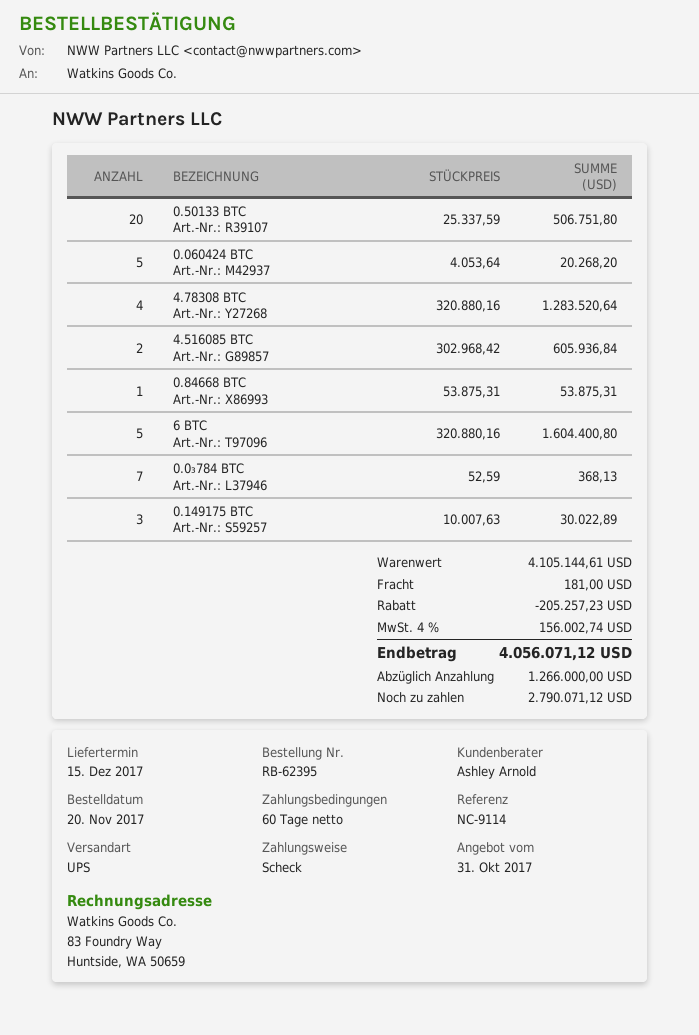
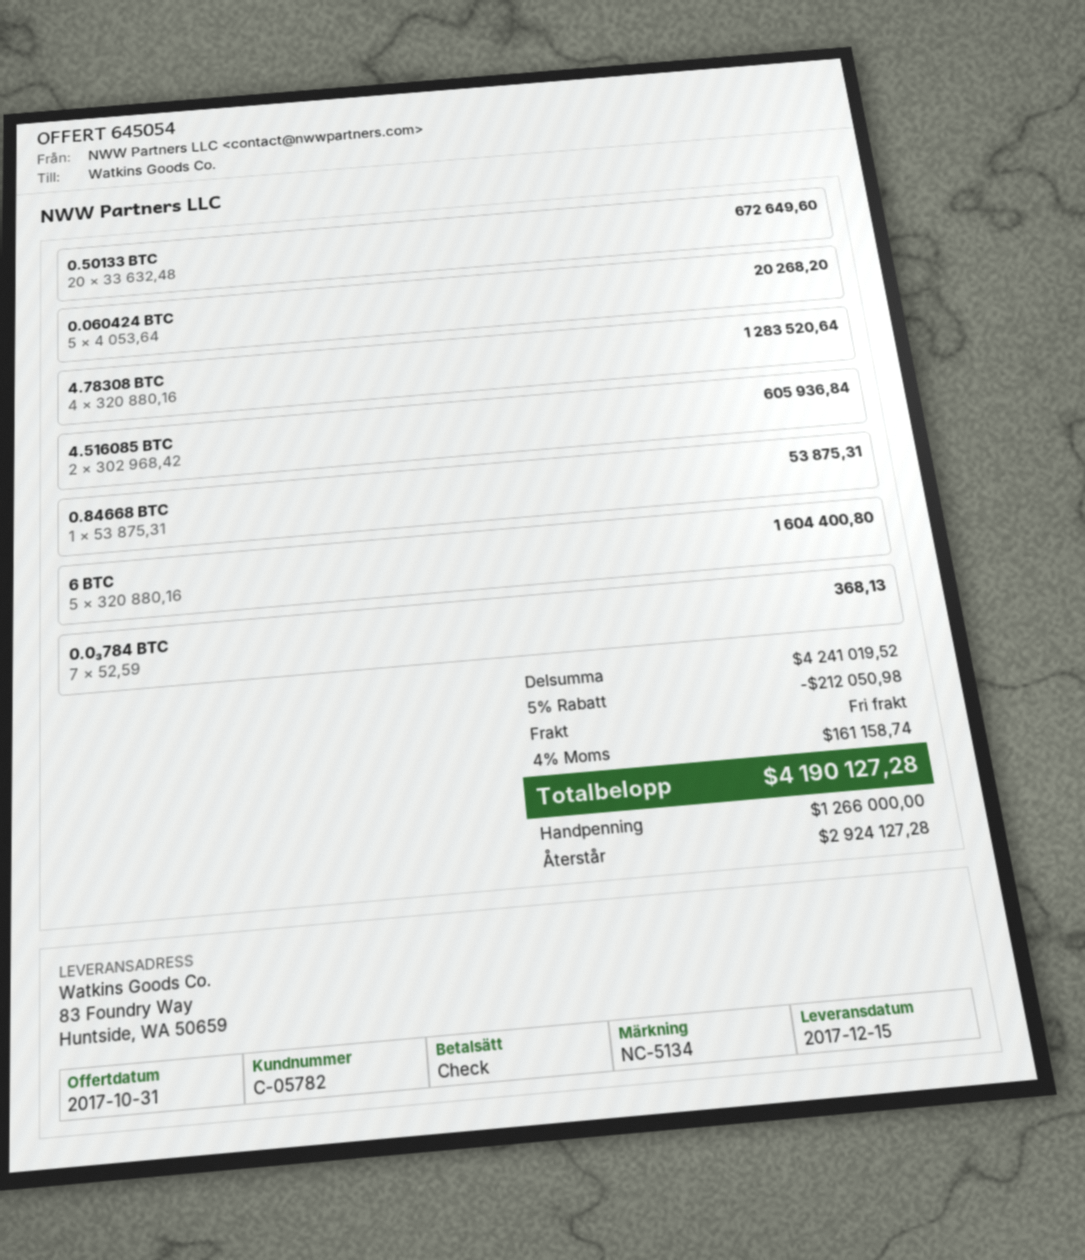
reference: NC-9114 -> NC-5134
0.50133 BTC: 20 x 25337.59 = 506751.80 -> 20 x 33632.48 = 672649.60
0.149175 BTC: 3 x 10007.63 = 30022.89 -> none
subtotal: 4105144.61 -> 4241019.52
discount: 205257.23 -> 212050.98
shipping: 181.00 -> 0.00
tax: 4% = 156002.74 -> 4% = 161158.74
total: 4056071.12 -> 4190127.28
balance: 2790071.12 -> 2924127.28

